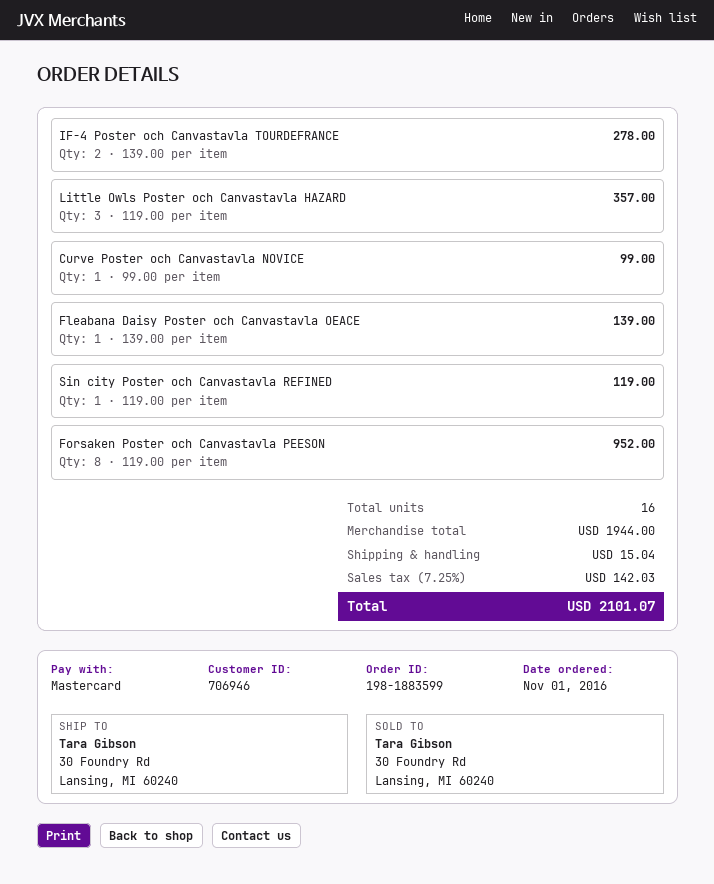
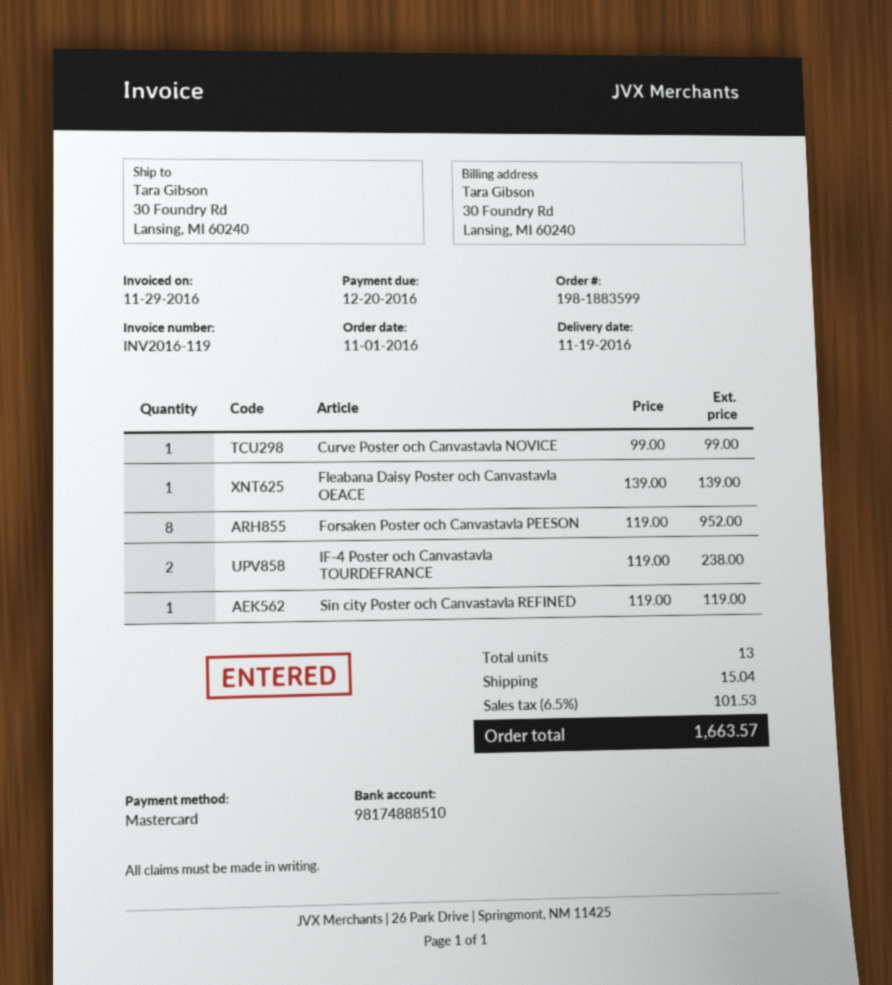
IF-4 Poster och Canvastavla TOURDEFRANCE: 2 x 139.00 = 278.00 -> 2 x 119.00 = 238.00
Little Owls Poster och Canvastavla HAZARD: 3 x 119.00 = 357.00 -> none
total quantity: 16 -> 13
tax: 7.25% = 142.03 -> 6.5% = 101.53
total: 2101.07 -> 1663.57

